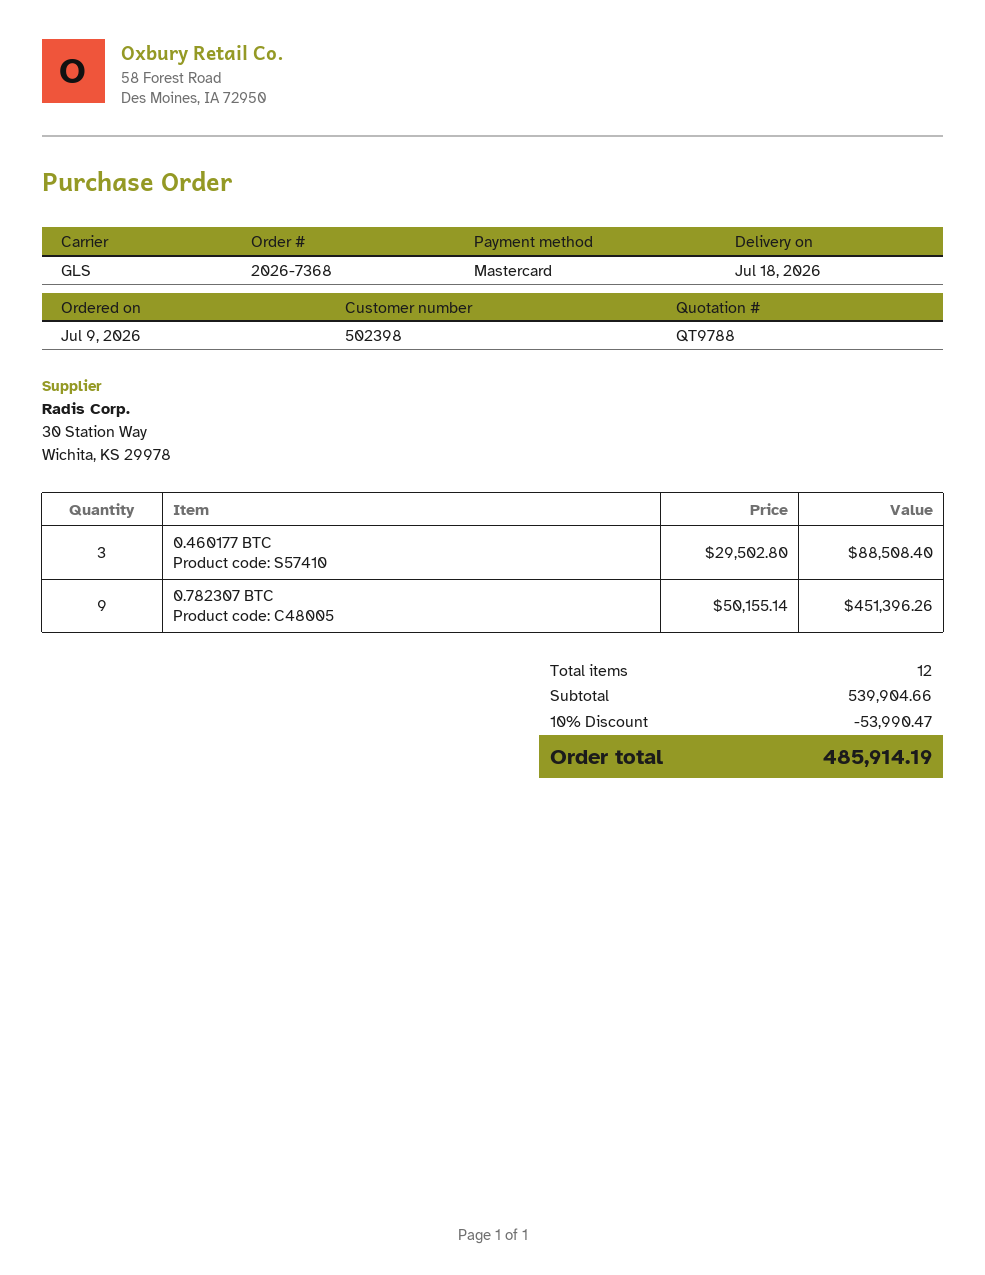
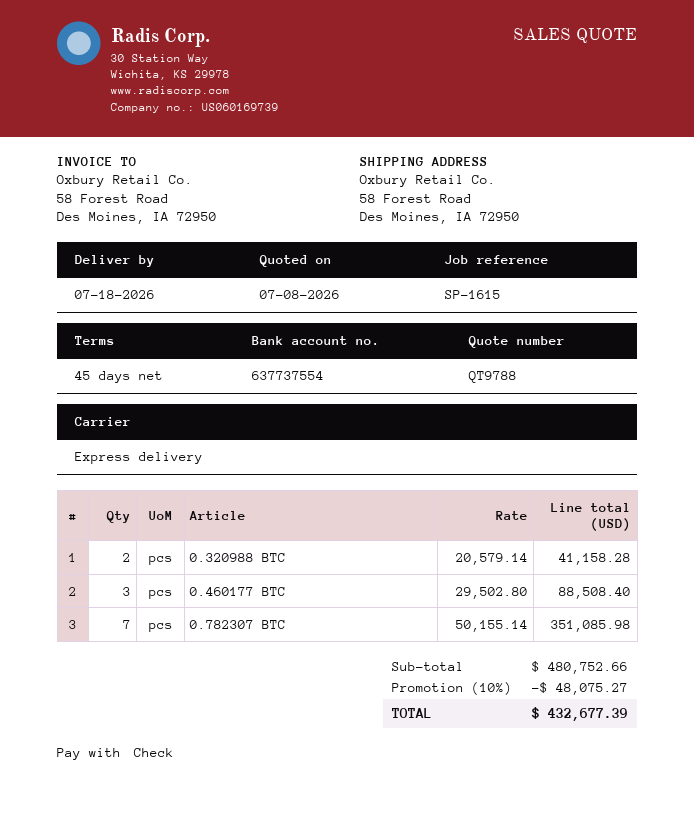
payment method: Mastercard -> cheque
shipping method: GLS -> express
0.782307 BTC: 9 x 50155.14 = 451396.26 -> 7 x 50155.14 = 351085.98
0.320988 BTC: none -> 2 x 20579.14 = 41158.28
subtotal: 539904.66 -> 480752.66
discount: 10% = 53990.47 -> 10% = 48075.27
total: 485914.19 -> 432677.39

